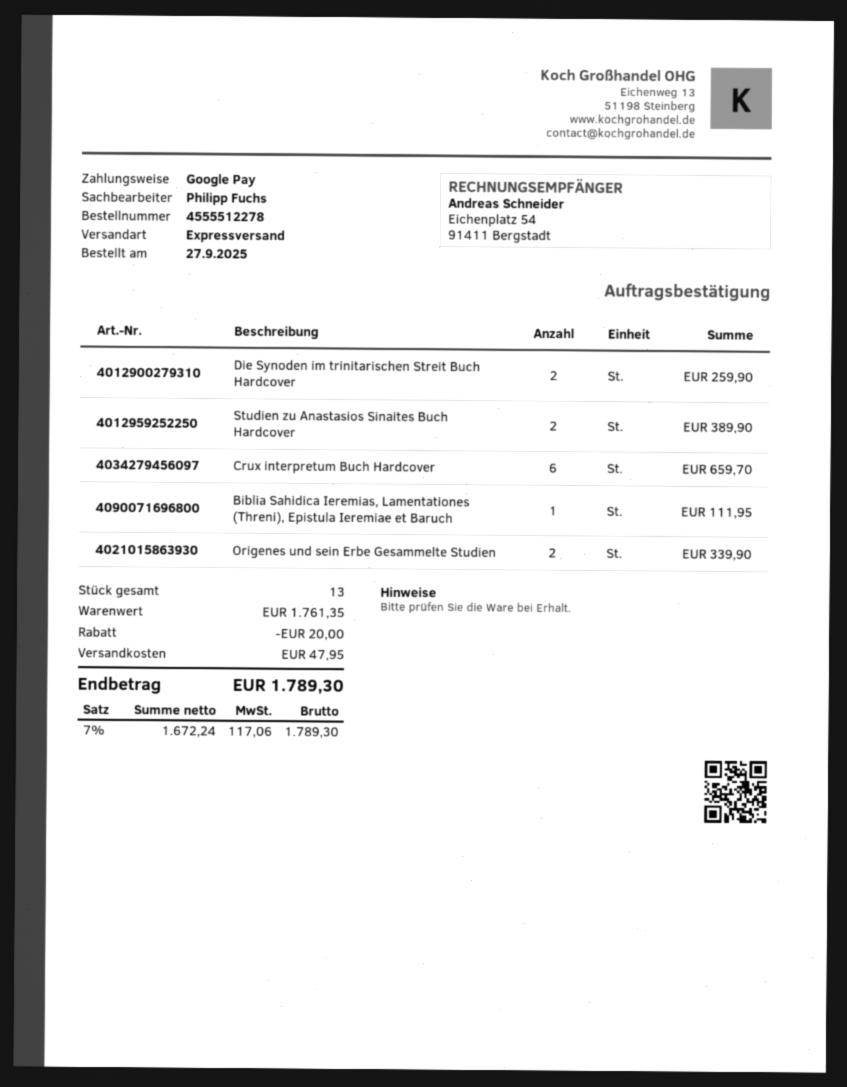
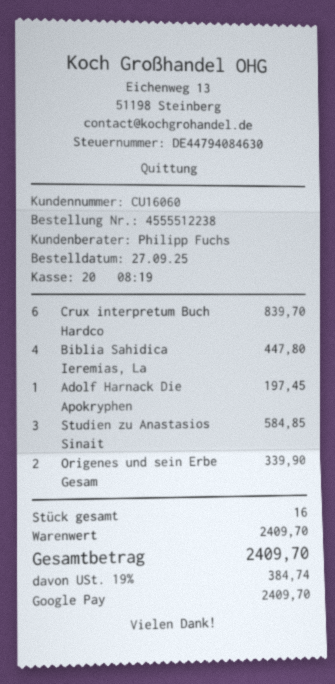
order number: 4555512278 -> 4555512238
Die Synoden im trinitarischen Streit Buch Hardcover: 2 for 259.90 -> none
Studien zu Anastasios Sinaites Buch Hardcover: 2 for 389.90 -> 3 for 584.85
Crux interpretum Buch Hardcover: 6 for 659.70 -> 6 for 839.70
Biblia Sahidica Ieremias, Lamentationes (Threni), Epistula Ieremiae et Baruch: 1 for 111.95 -> 4 for 447.80
Adolf Harnack Die Apokryphen: none -> 1 for 197.45
total quantity: 13 -> 16
subtotal: 1761.35 -> 2409.70
discount: 20.00 -> none
shipping: 47.95 -> none
tax: 7% = 117.06 -> 19% = 384.74
total: 1789.30 -> 2409.70

